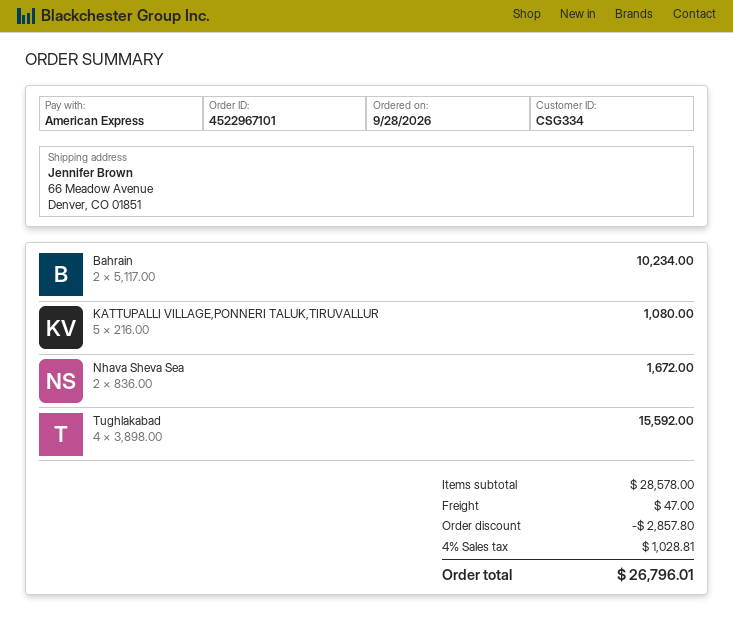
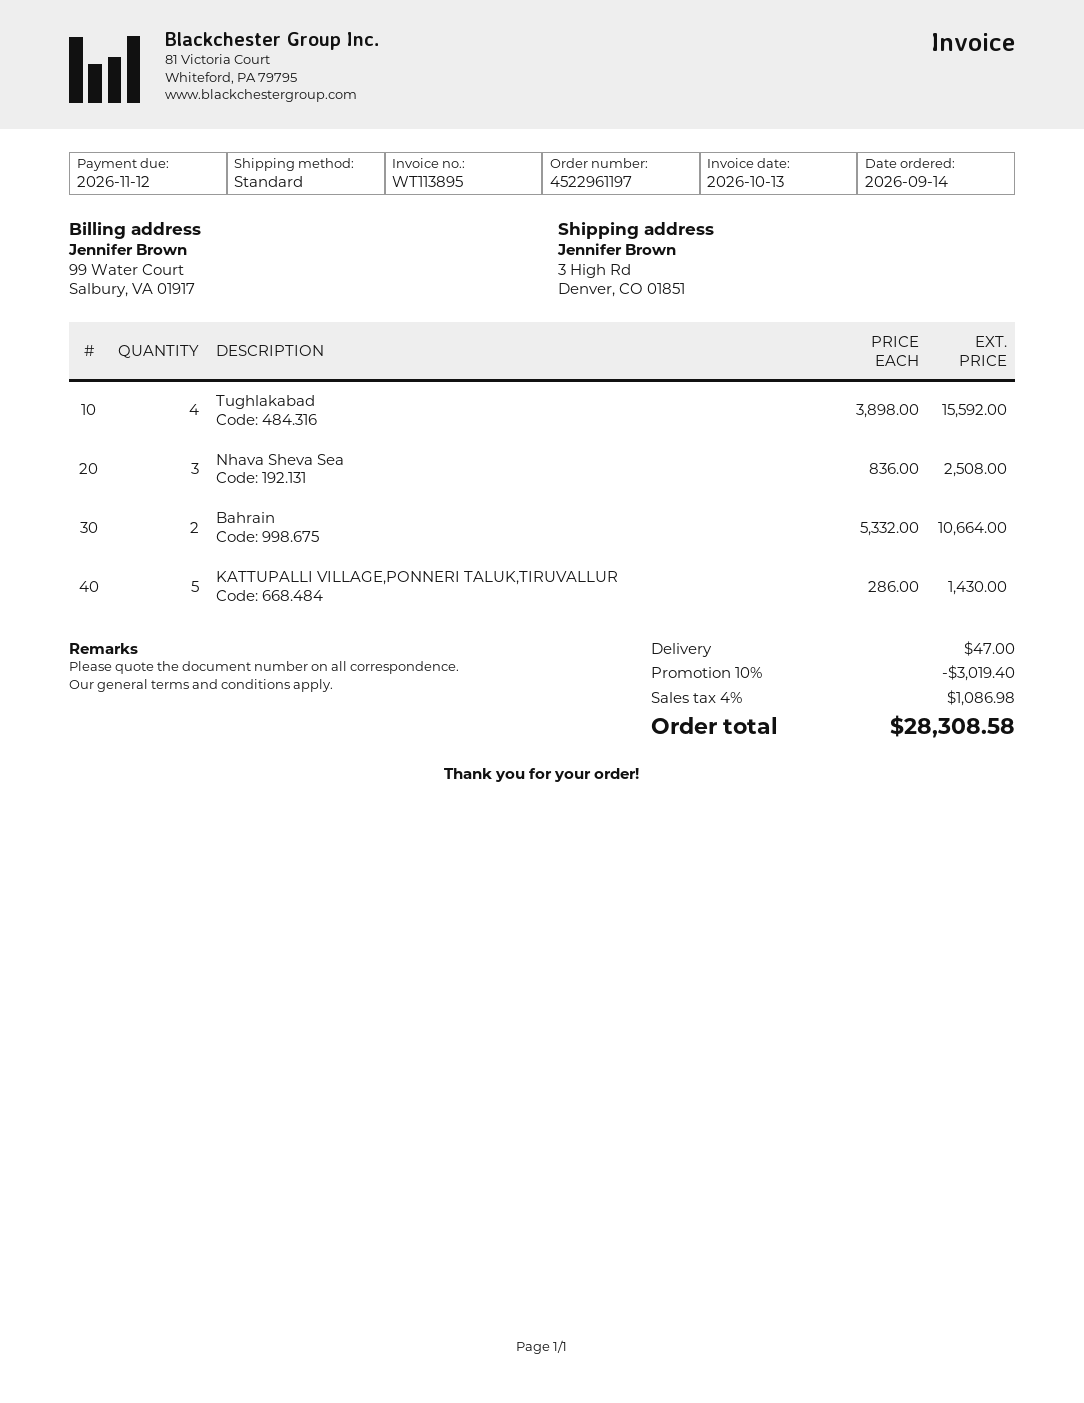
order number: 4522967101 -> 4522961197
order date: 2026-09-28 -> 2026-09-14
ship to: 66 Meadow Avenue, Denver, CO 01851 -> 3 High Rd, Denver, CO 01851
Bahrain: 2 x 5117.00 = 10234.00 -> 2 x 5332.00 = 10664.00
KATTUPALLI VILLAGE,PONNERI TALUK,TIRUVALLUR: 5 x 216.00 = 1080.00 -> 5 x 286.00 = 1430.00
Nhava Sheva Sea: 2 x 836.00 = 1672.00 -> 3 x 836.00 = 2508.00
discount: 2857.80 -> 3019.40
tax: 4% = 1028.81 -> 4% = 1086.98
total: 26796.01 -> 28308.58

